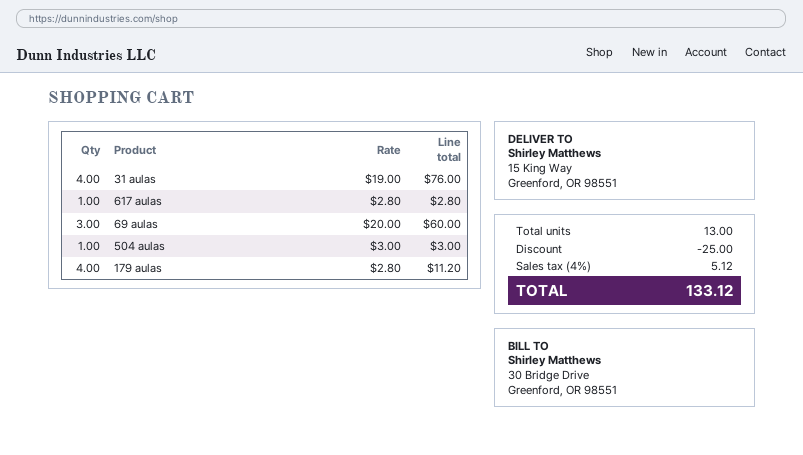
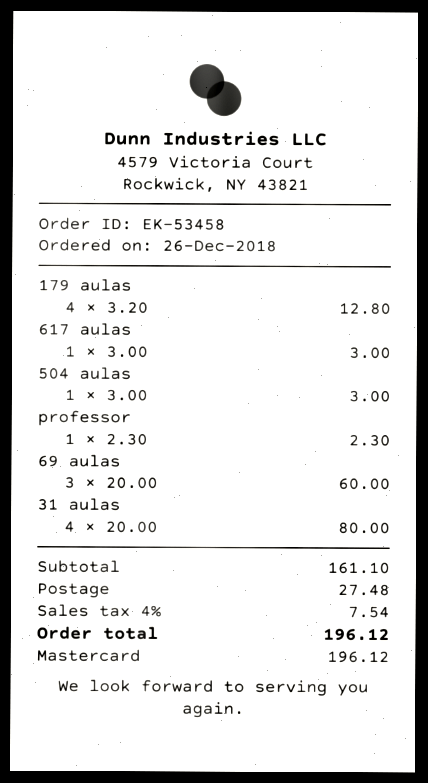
31 aulas: 4 x 19.00 = 76.00 -> 4 x 20.00 = 80.00
617 aulas: 1 x 2.80 = 2.80 -> 1 x 3.00 = 3.00
179 aulas: 4 x 2.80 = 11.20 -> 4 x 3.20 = 12.80
professor: none -> 1 x 2.30 = 2.30
discount: 25.00 -> none
shipping: none -> 27.48
tax: 4% = 5.12 -> 4% = 7.54
total: 133.12 -> 196.12

